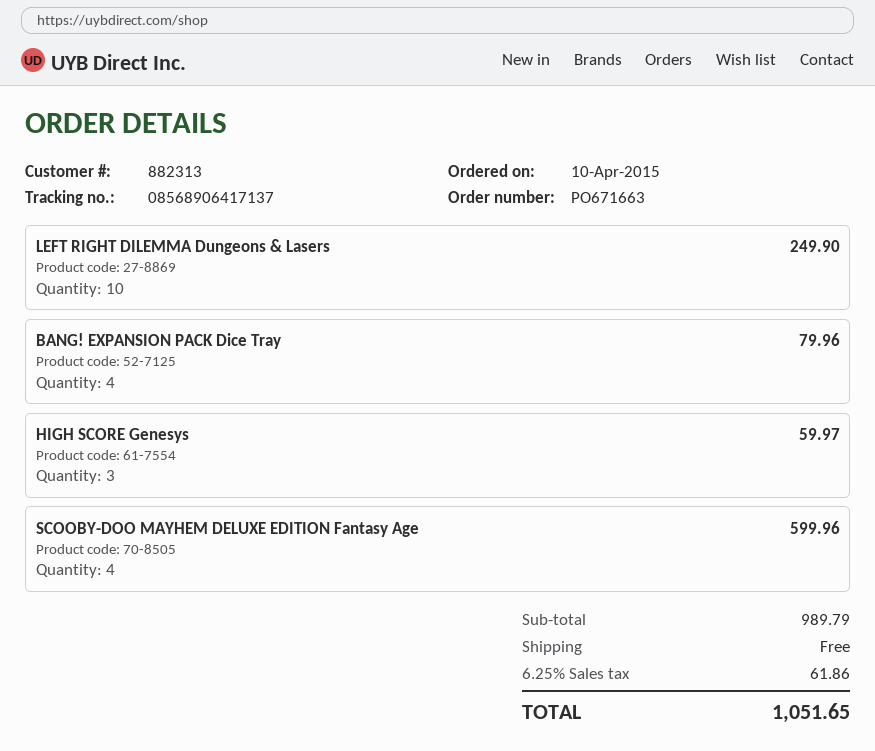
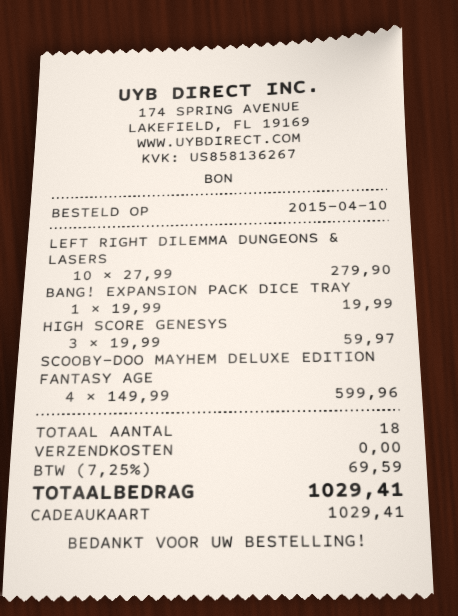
LEFT RIGHT DILEMMA Dungeons & Lasers: 10 for 249.90 -> 10 for 279.90
BANG! EXPANSION PACK Dice Tray: 4 for 79.96 -> 1 for 19.99
tax: 6.25% = 61.86 -> 7.25% = 69.59
total: 1051.65 -> 1029.41

